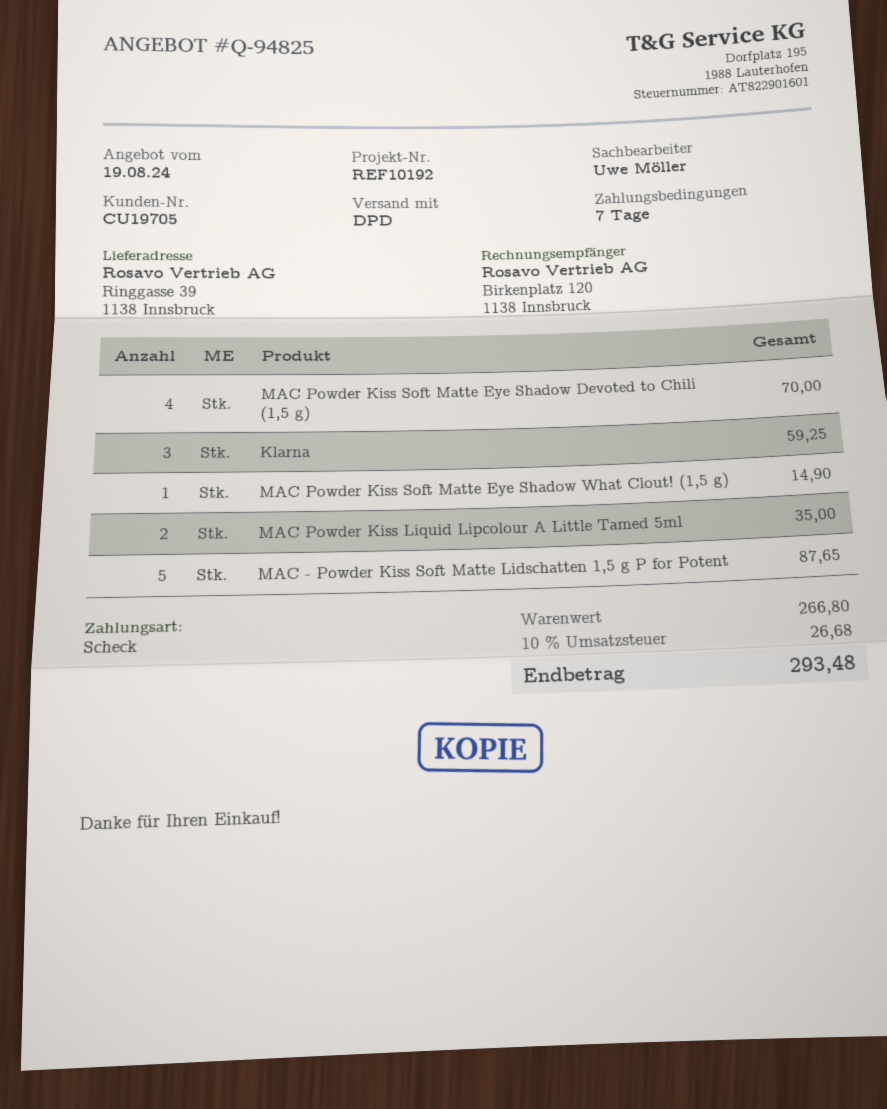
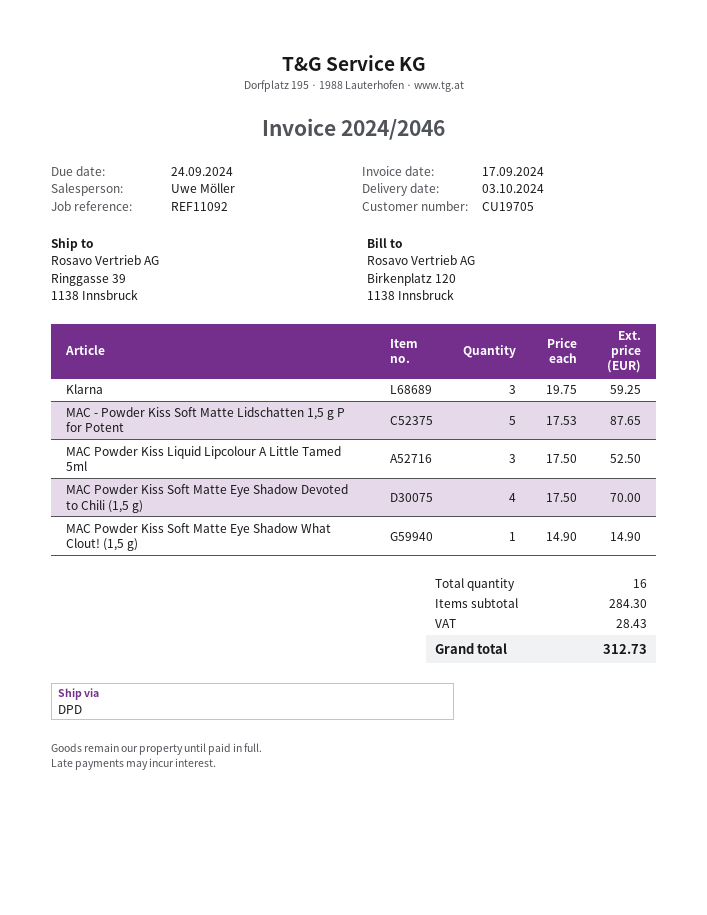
reference: REF10192 -> REF11092
MAC Powder Kiss Liquid Lipcolour A Little Tamed 5ml: 2 for 35.00 -> 3 for 52.50
subtotal: 266.80 -> 284.30
tax: 26.68 -> 28.43
total: 293.48 -> 312.73

